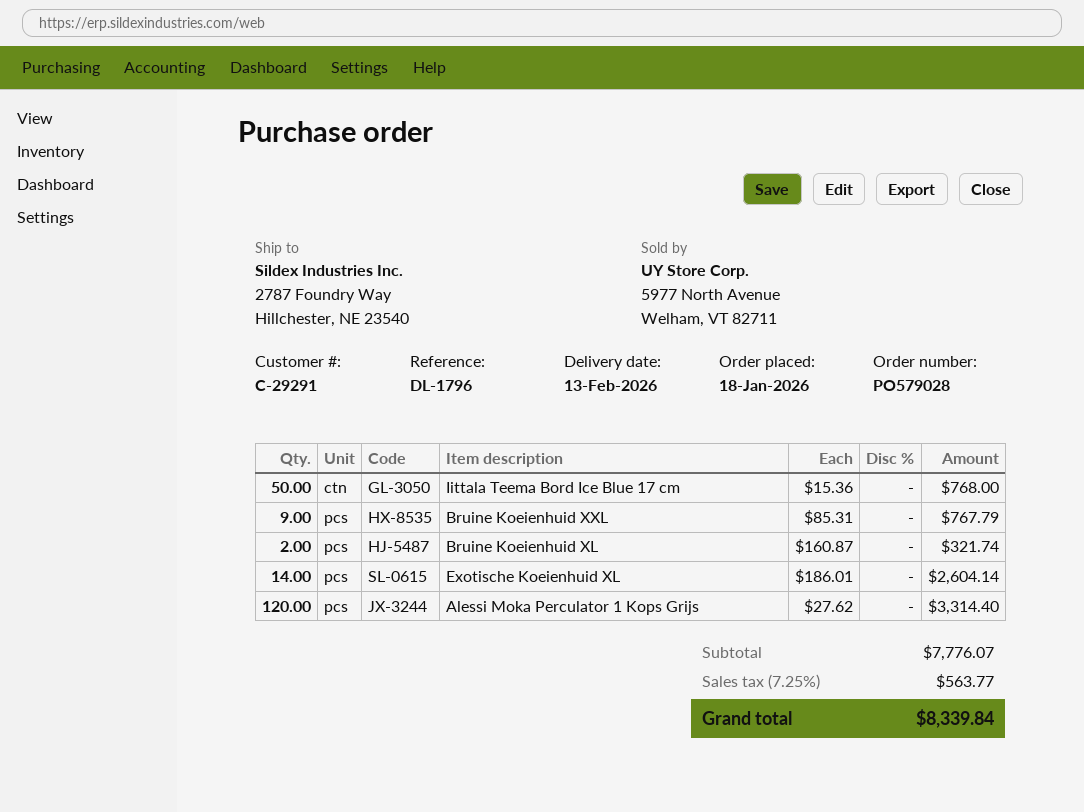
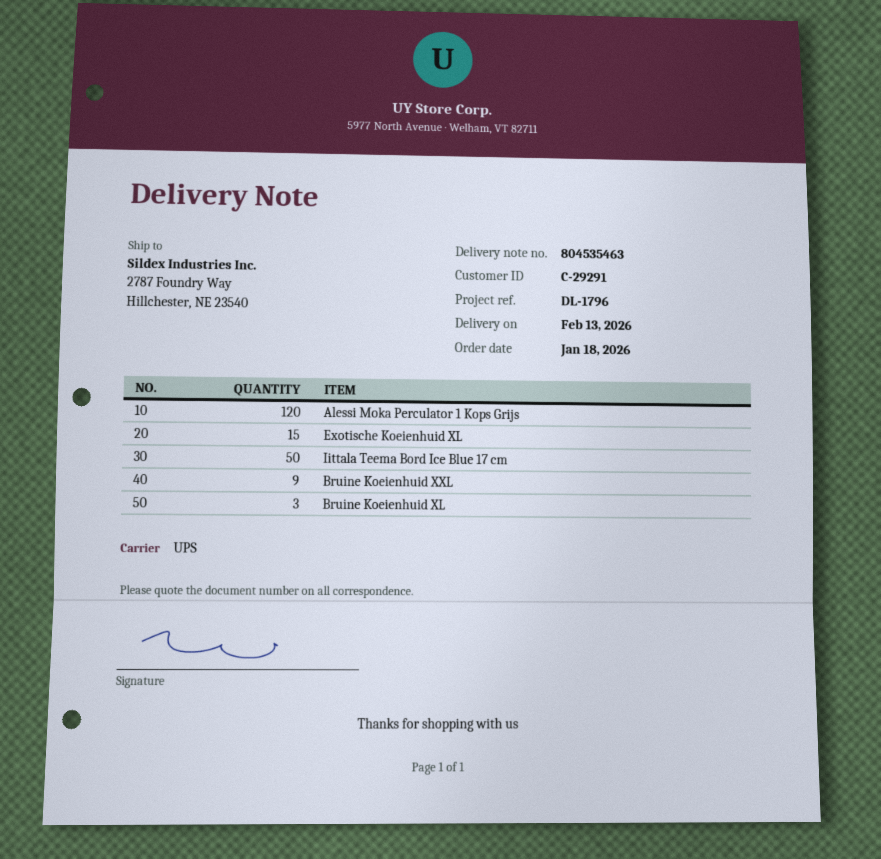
Bruine Koeienhuid XL: 2 -> 3
Exotische Koeienhuid XL: 14 -> 15

